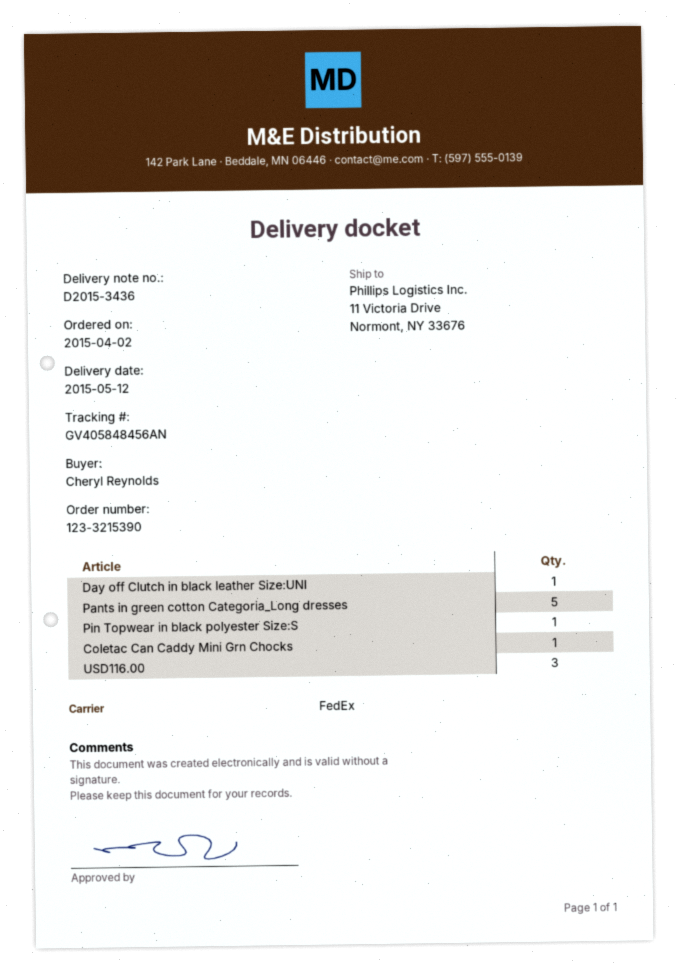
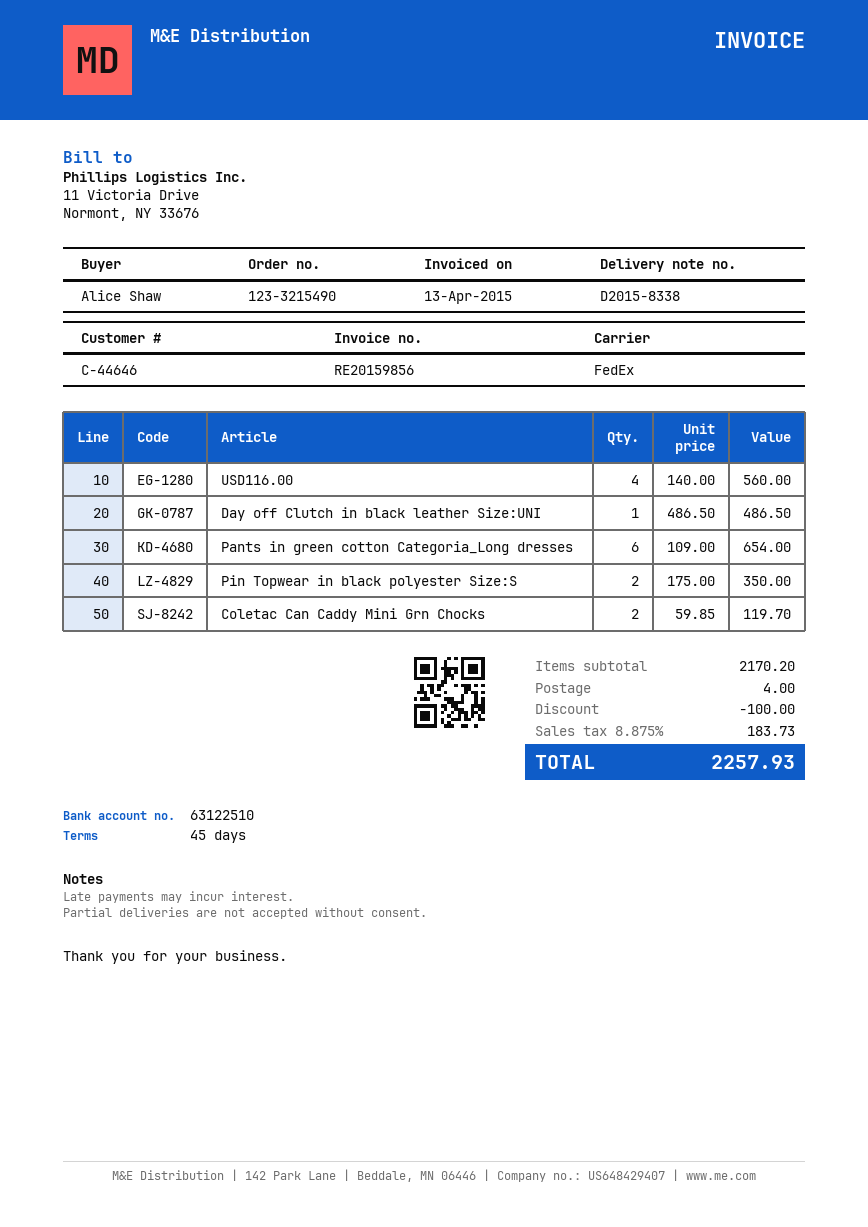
order number: 123-3215390 -> 123-3215490
delivery note number: D2015-3436 -> D2015-8338
ordered by: Cheryl Reynolds -> Alice Shaw
Pants in green cotton Categoria_Long dresses: 5 -> 6
Pin Topwear in black polyester Size:S: 1 -> 2
Coletac Can Caddy Mini Grn Chocks: 1 -> 2
USD116.00: 3 -> 4

